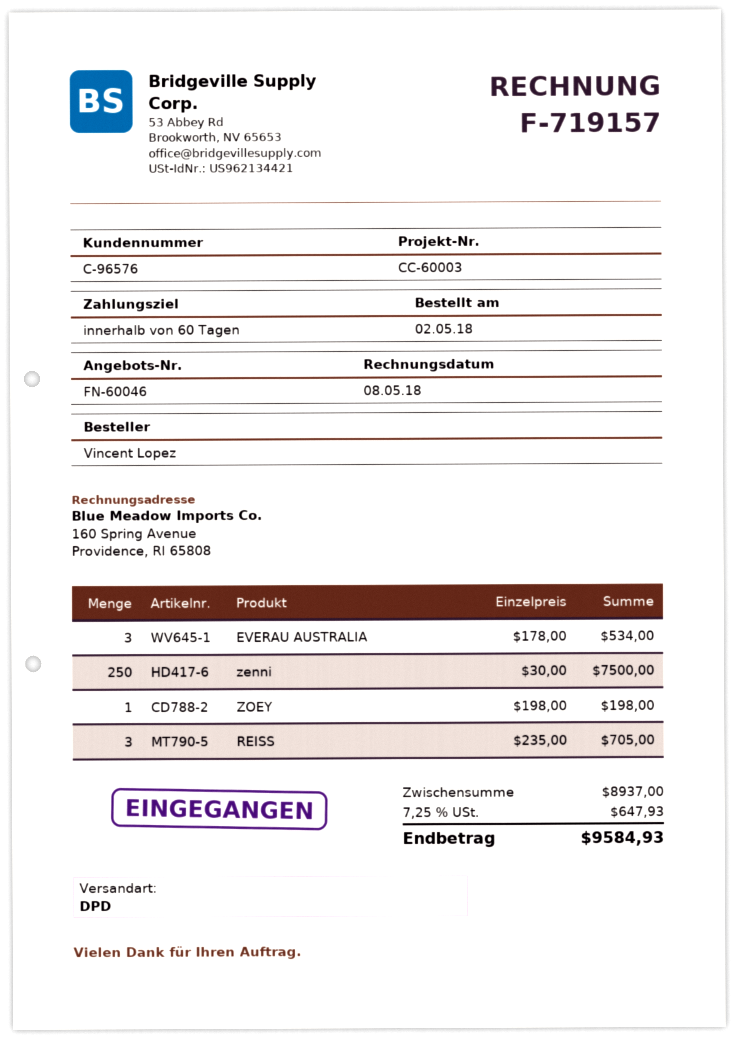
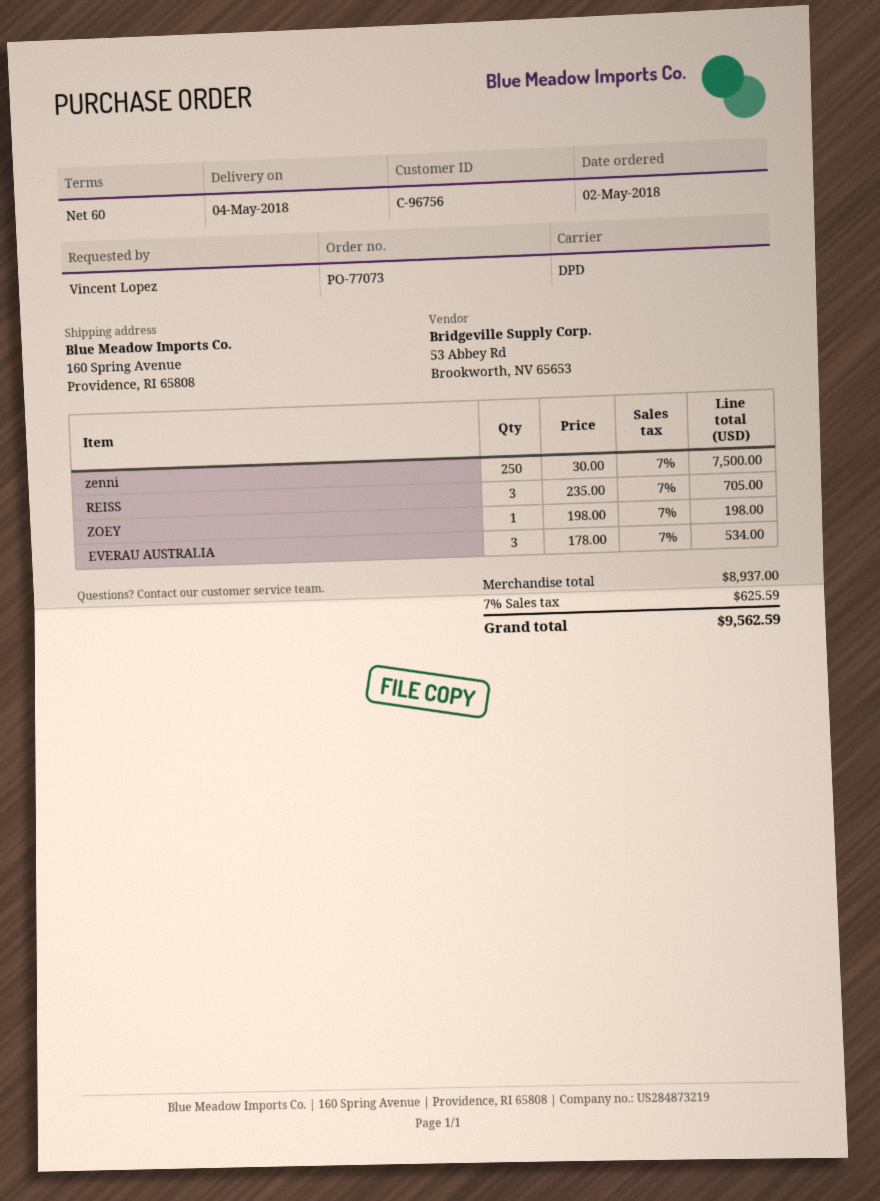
customer number: C-96576 -> C-96756
tax: 7.25% = 647.93 -> 7% = 625.59
total: 9584.93 -> 9562.59

